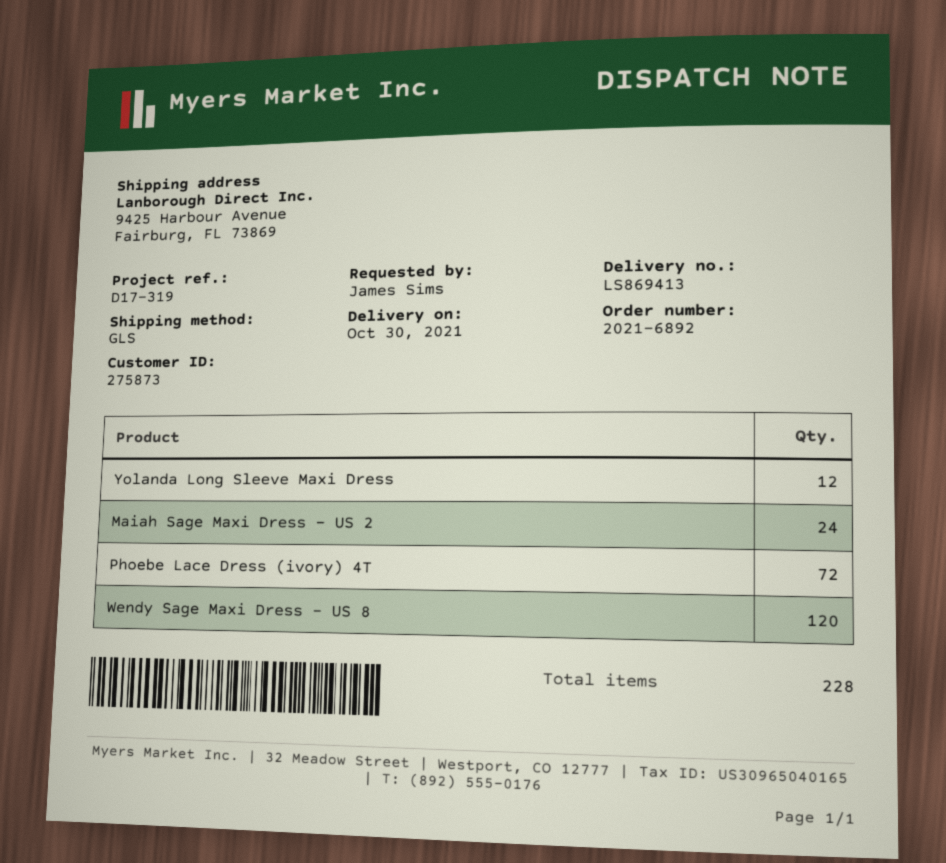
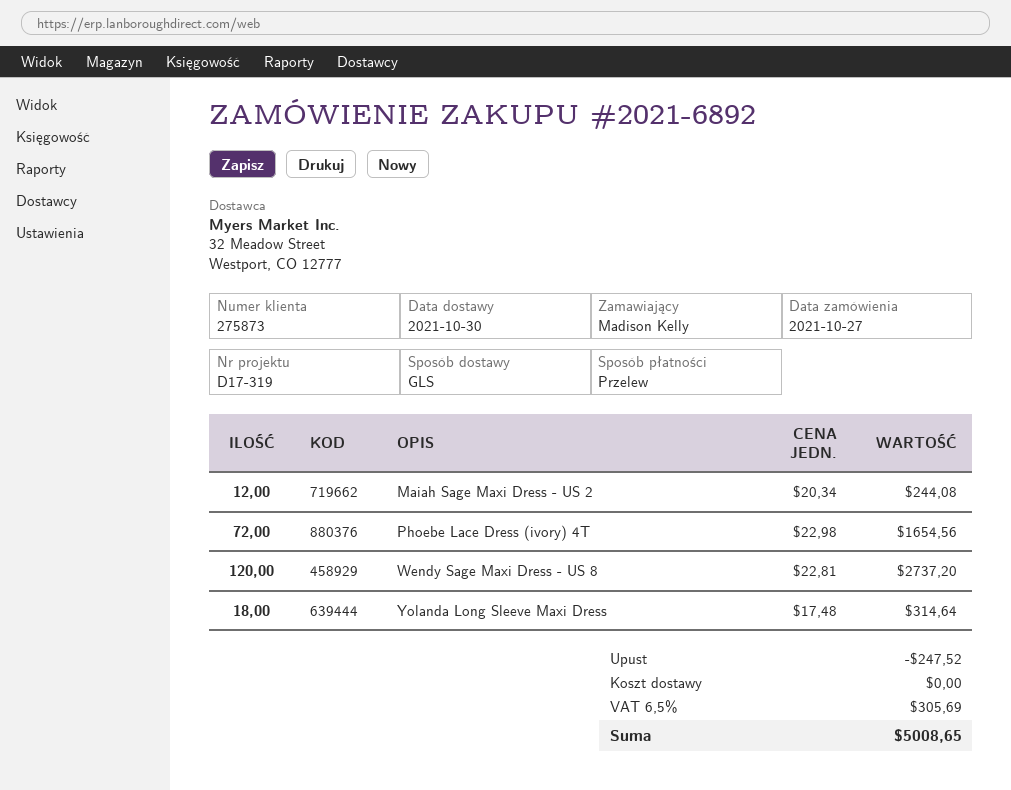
ordered by: James Sims -> Madison Kelly
Yolanda Long Sleeve Maxi Dress: 12 -> 18
Maiah Sage Maxi Dress - US 2: 24 -> 12

